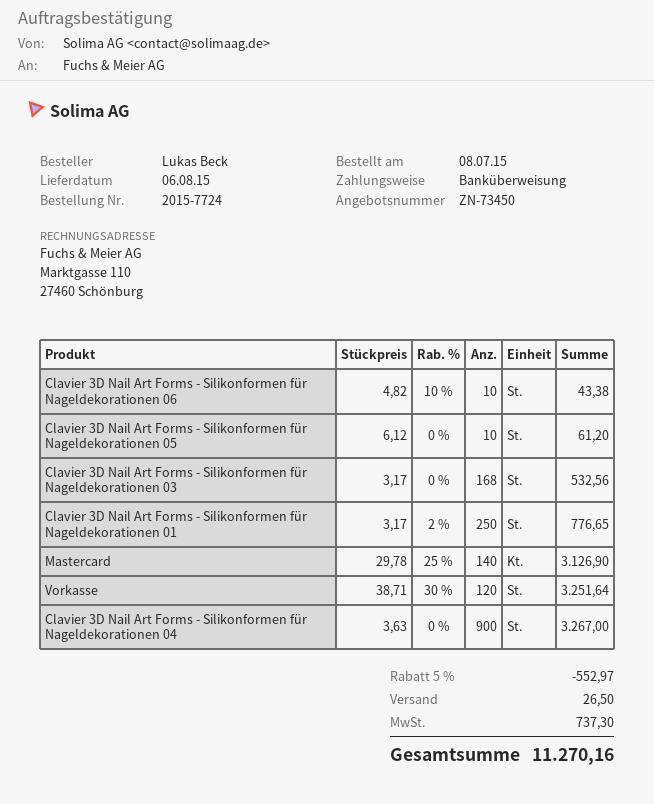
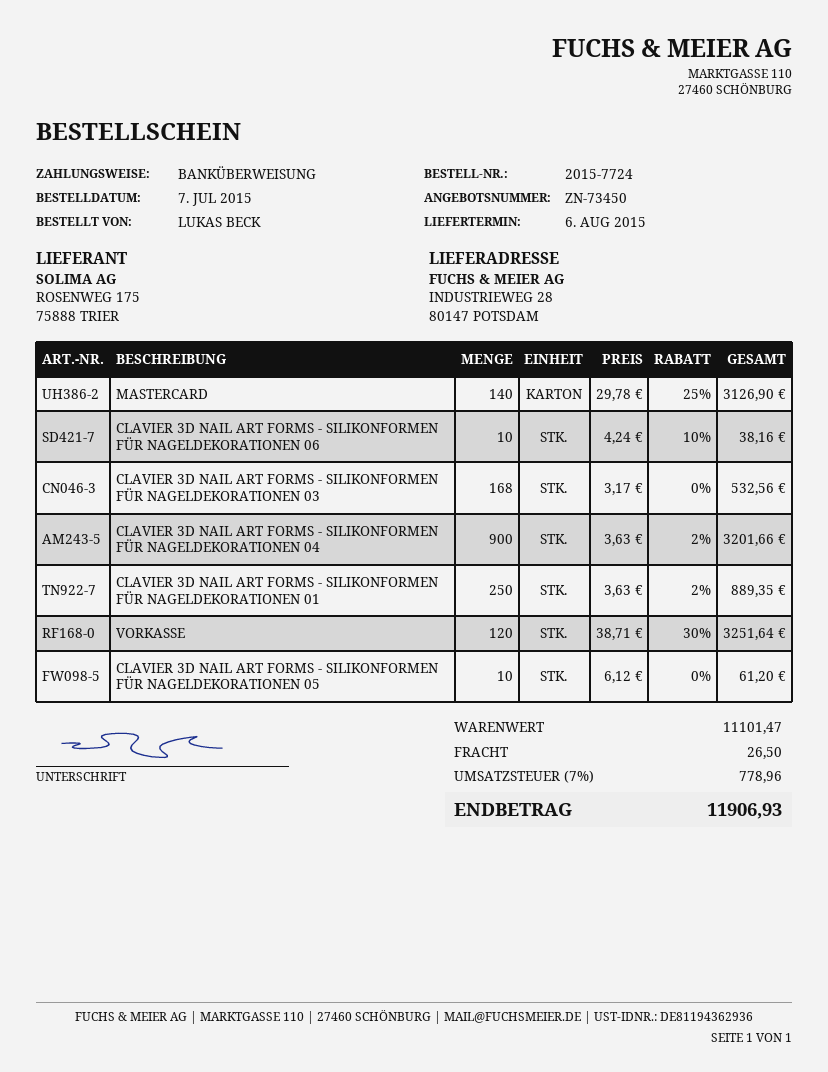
order date: 2015-07-08 -> 2015-07-07
Clavier 3D Nail Art Forms - Silikonformen für Nageldekorationen 06: 10 x 4.82 - 10% = 43.38 -> 10 x 4.24 - 10% = 38.16
Clavier 3D Nail Art Forms - Silikonformen für Nageldekorationen 01: 250 x 3.17 - 2% = 776.65 -> 250 x 3.63 - 2% = 889.35
Clavier 3D Nail Art Forms - Silikonformen für Nageldekorationen 04: 900 x 3.63 = 3267.00 -> 900 x 3.63 - 2% = 3201.66
discount: 5% = 552.97 -> none
tax: 737.30 -> 778.96
total: 11270.16 -> 11906.93

